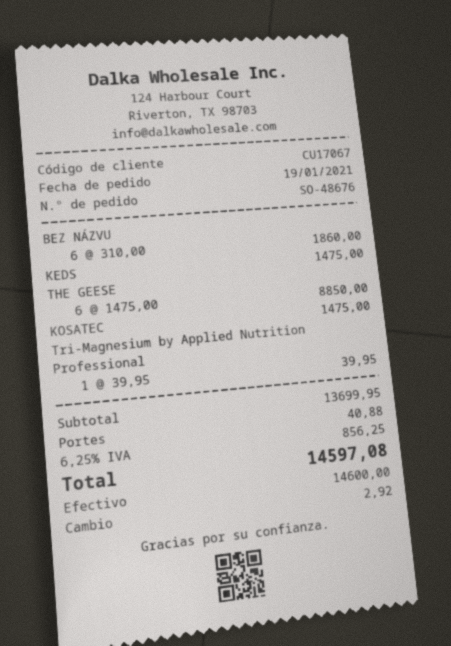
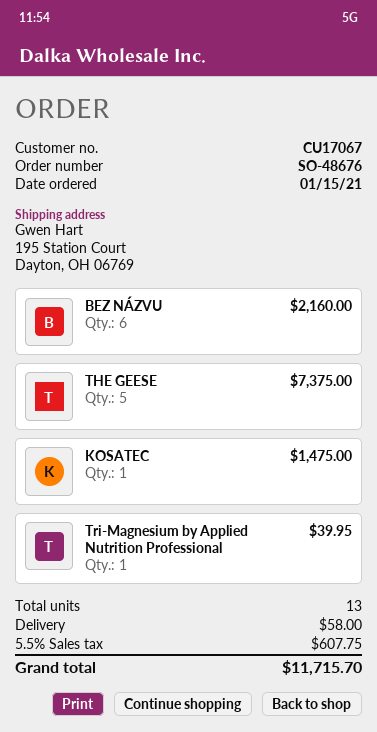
order date: 2021-01-19 -> 2021-01-15
BEZ NÁZVU: 6 for 1860.00 -> 6 for 2160.00
KEDS: 1 for 1475.00 -> none
THE GEESE: 6 for 8850.00 -> 5 for 7375.00
shipping: 40.88 -> 58.00
tax: 6.25% = 856.25 -> 5.5% = 607.75
total: 14597.08 -> 11715.70

